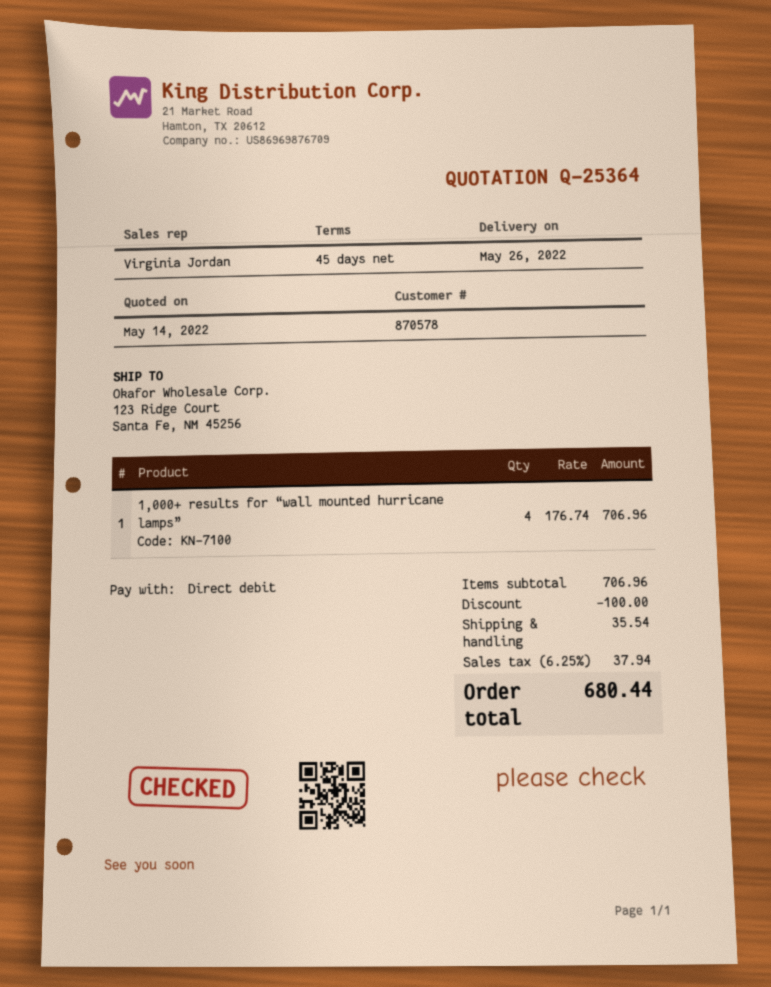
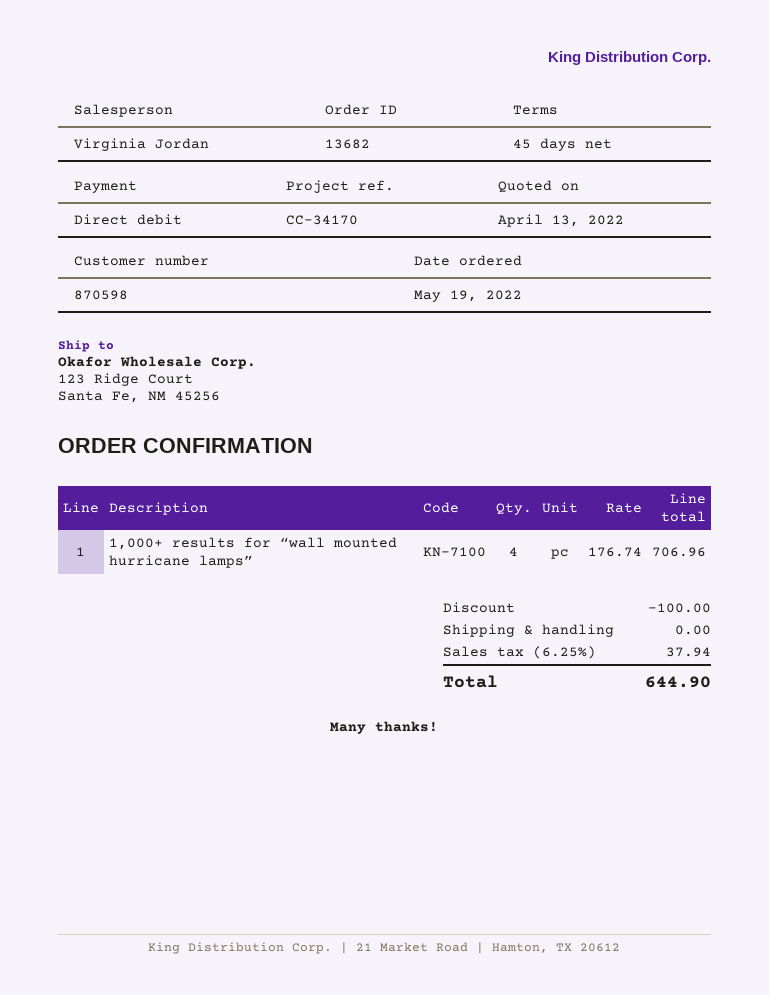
quote date: 2022-05-14 -> 2022-04-13
customer number: 870578 -> 870598
shipping: 35.54 -> 0.00
total: 680.44 -> 644.90

